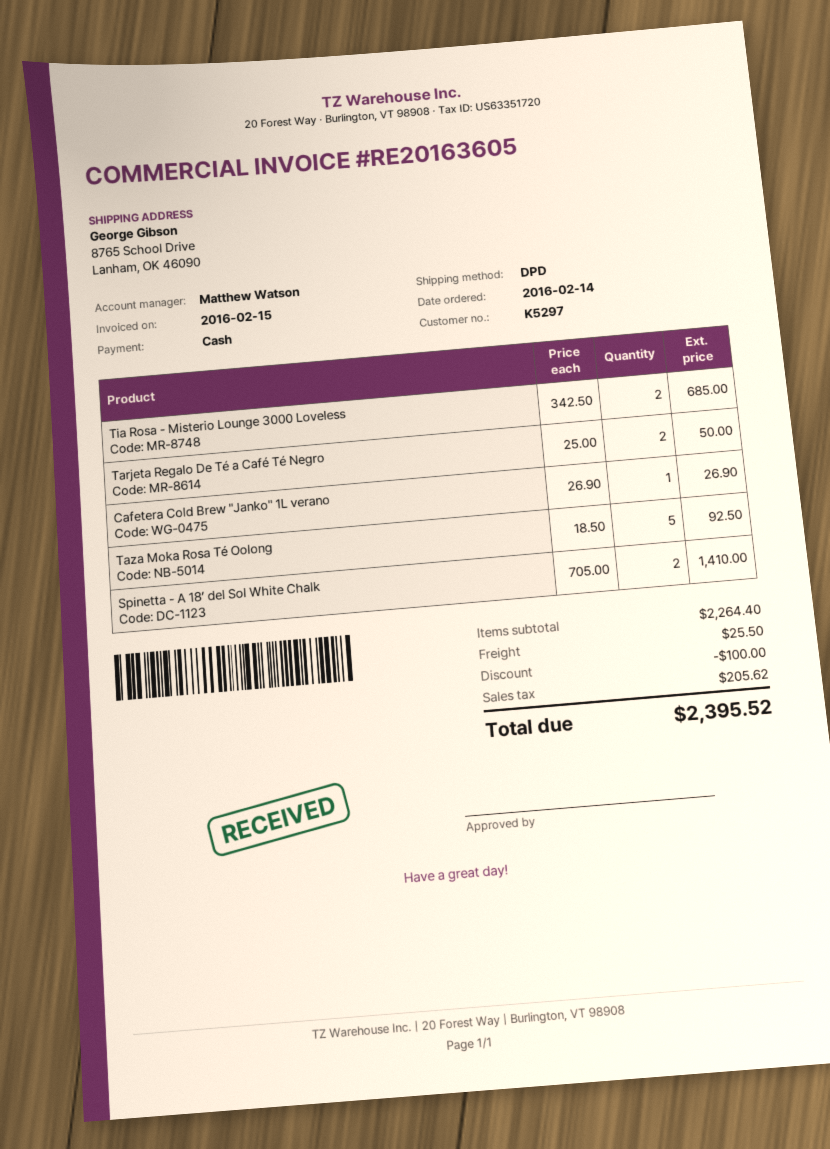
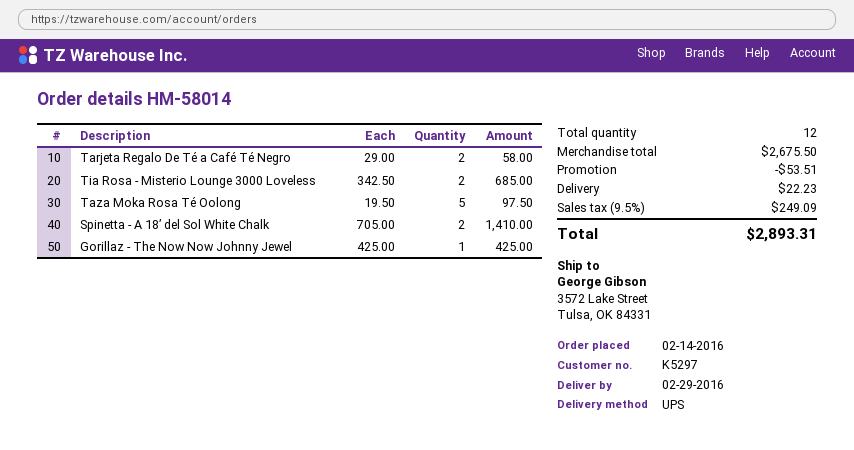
shipping method: DPD -> UPS
ship to: 8765 School Drive, Lanham, OK 46090 -> 3572 Lake Street, Tulsa, OK 84331
Tarjeta Regalo De Té a Café Té Negro: 2 x 25.00 = 50.00 -> 2 x 29.00 = 58.00
Cafetera Cold Brew "Janko" 1L verano: 1 x 26.90 = 26.90 -> none
Taza Moka Rosa Té Oolong: 5 x 18.50 = 92.50 -> 5 x 19.50 = 97.50
Gorillaz - The Now Now Johnny Jewel: none -> 1 x 425.00 = 425.00
subtotal: 2264.40 -> 2675.50
discount: 100.00 -> 53.51
shipping: 25.50 -> 22.23
tax: 205.62 -> 249.09
total: 2395.52 -> 2893.31

